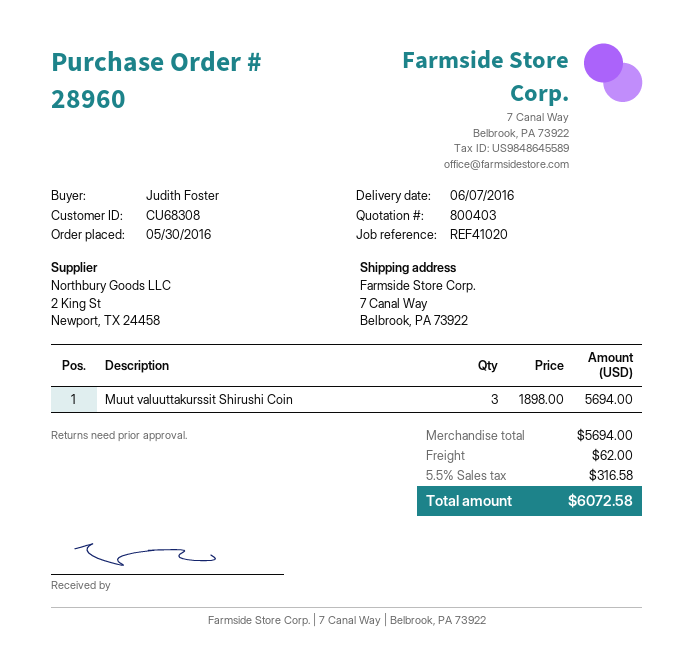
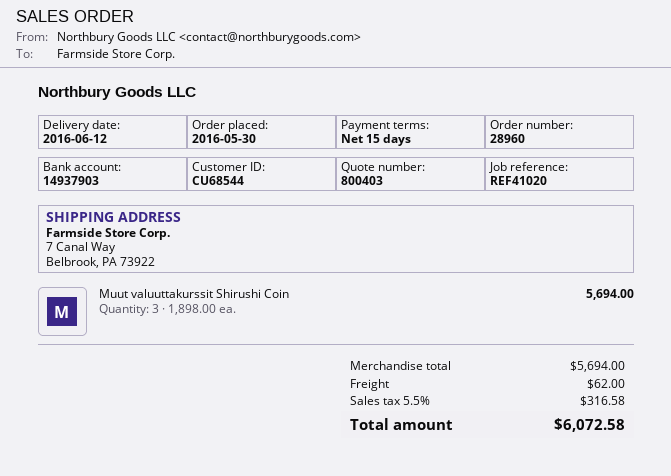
delivery date: 2016-06-07 -> 2016-06-12
customer number: CU68308 -> CU68544

